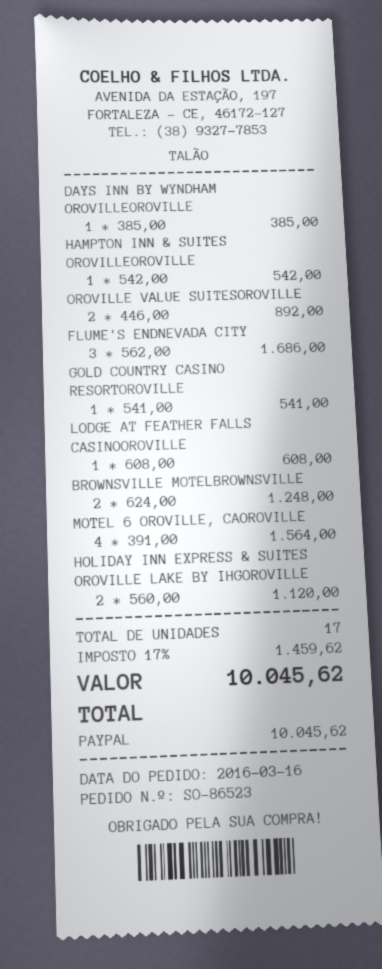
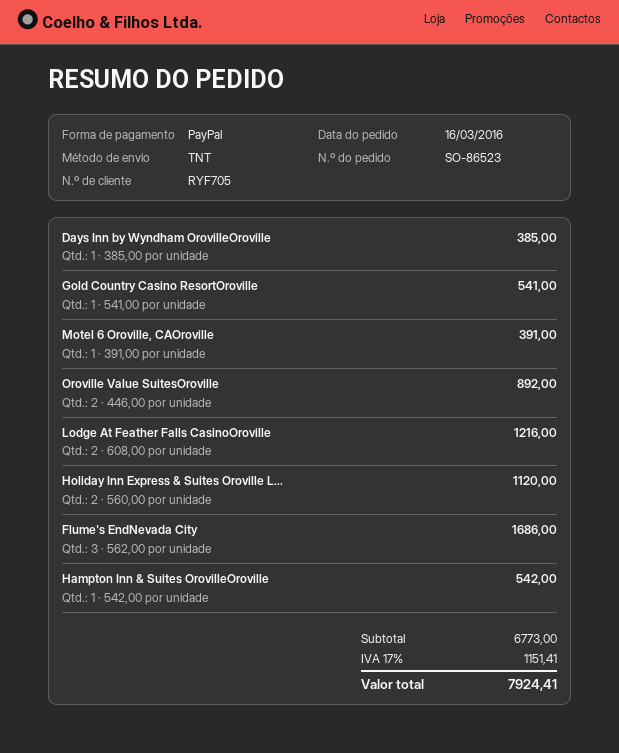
LODGE AT FEATHER FALLS CASINOOROVILLE: 1 x 608.00 = 608.00 -> 2 x 608.00 = 1216.00
BROWNSVILLE MOTELBROWNSVILLE: 2 x 624.00 = 1248.00 -> none
MOTEL 6 OROVILLE, CAOROVILLE: 4 x 391.00 = 1564.00 -> 1 x 391.00 = 391.00
tax: 17% = 1459.62 -> 17% = 1151.41
total: 10045.62 -> 7924.41

